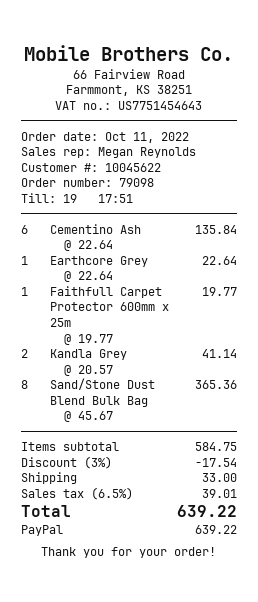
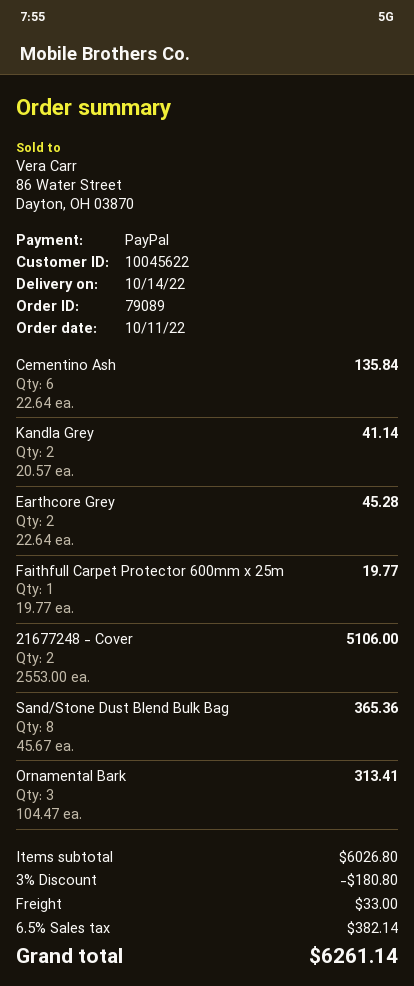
order number: 79098 -> 79089
Earthcore Grey: 1 x 22.64 = 22.64 -> 2 x 22.64 = 45.28
21677248 - Cover: none -> 2 x 2553.00 = 5106.00
Ornamental Bark: none -> 3 x 104.47 = 313.41
subtotal: 584.75 -> 6026.80
discount: 3% = 17.54 -> 3% = 180.80
tax: 6.5% = 39.01 -> 6.5% = 382.14
total: 639.22 -> 6261.14

